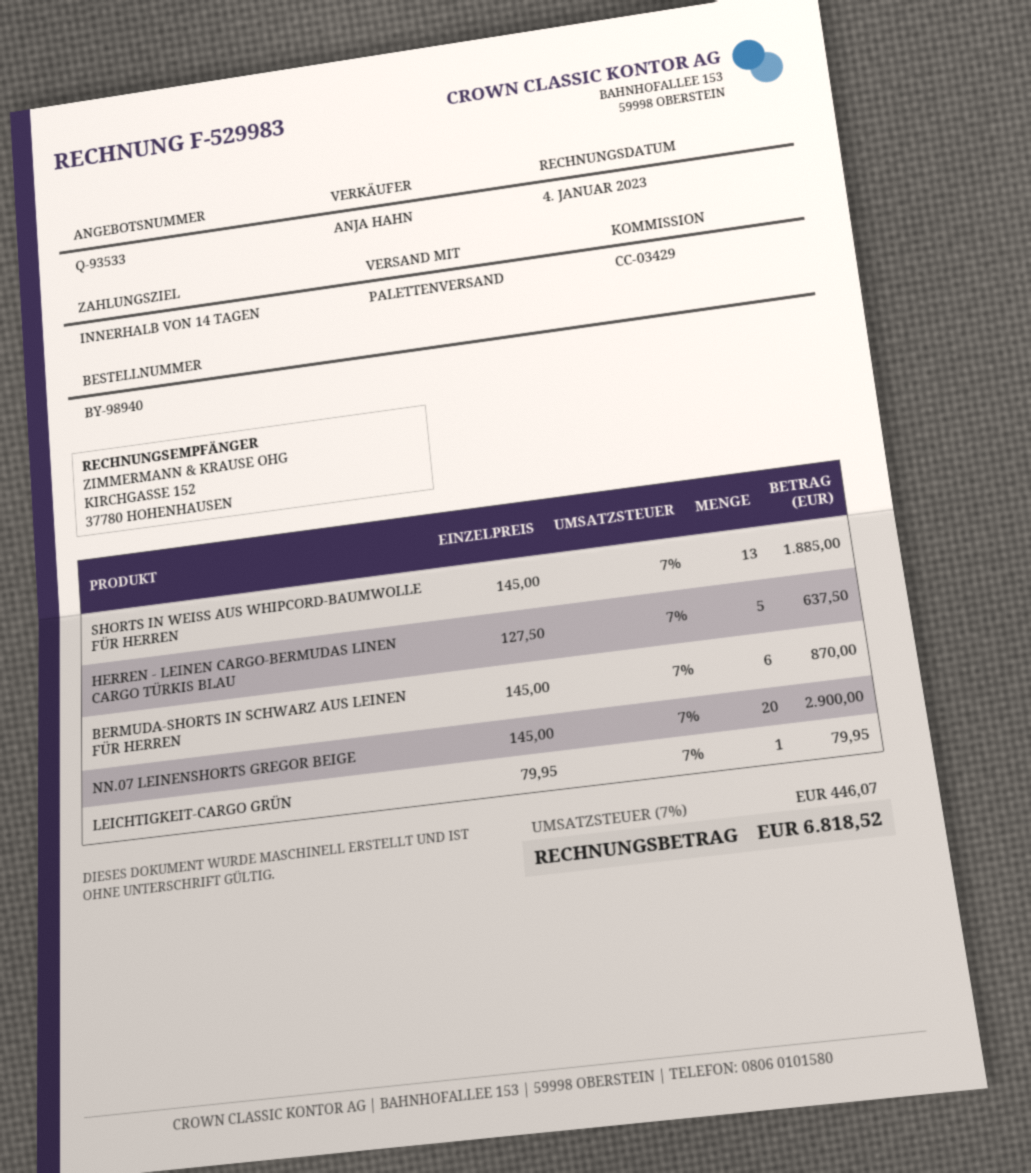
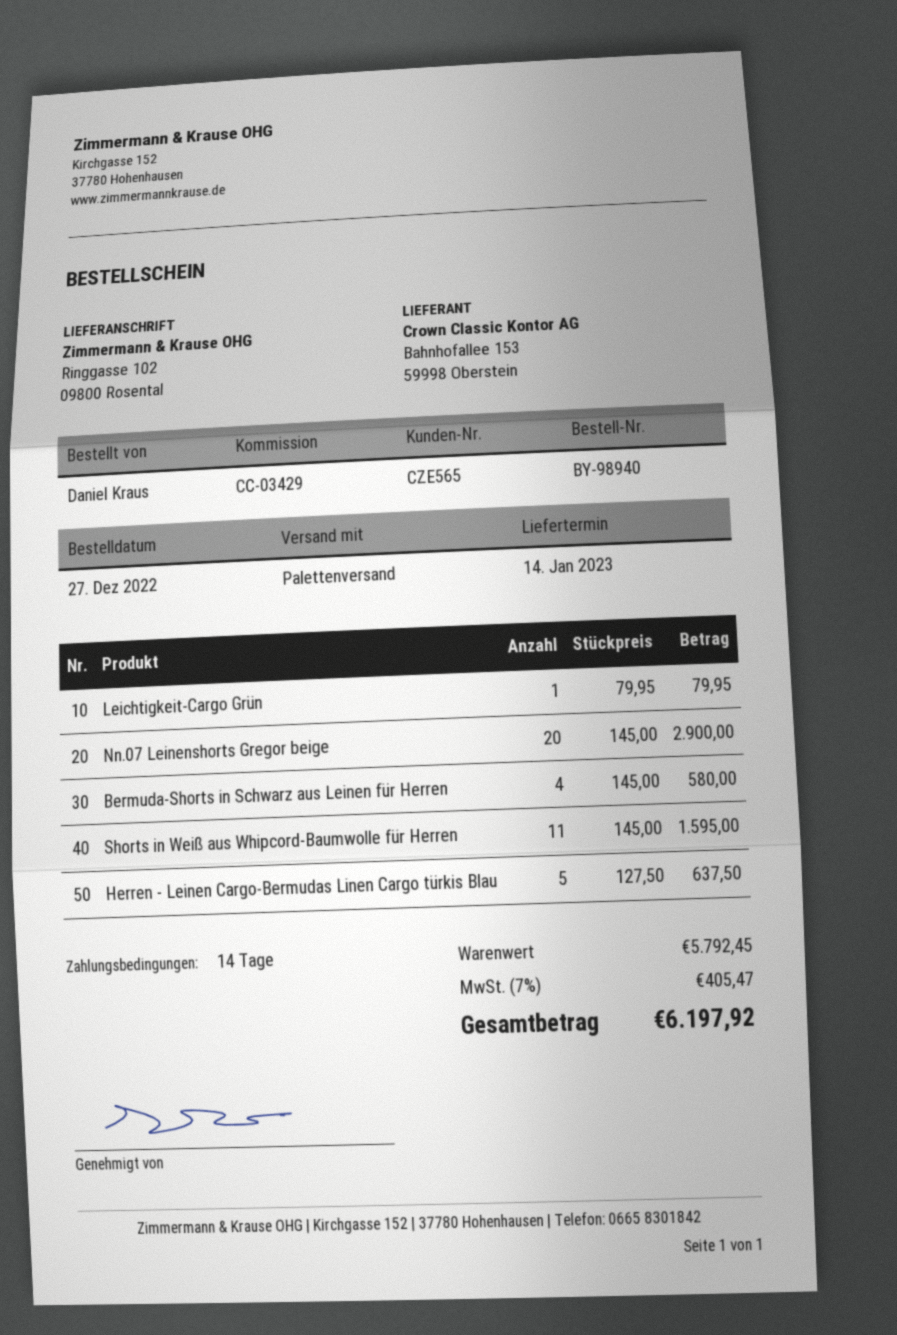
SHORTS IN WEISS AUS WHIPCORD-BAUMWOLLE FÜR HERREN: 13 x 145.00 = 1885.00 -> 11 x 145.00 = 1595.00
BERMUDA-SHORTS IN SCHWARZ AUS LEINEN FÜR HERREN: 6 x 145.00 = 870.00 -> 4 x 145.00 = 580.00
tax: 7% = 446.07 -> 7% = 405.47
total: 6818.52 -> 6197.92

